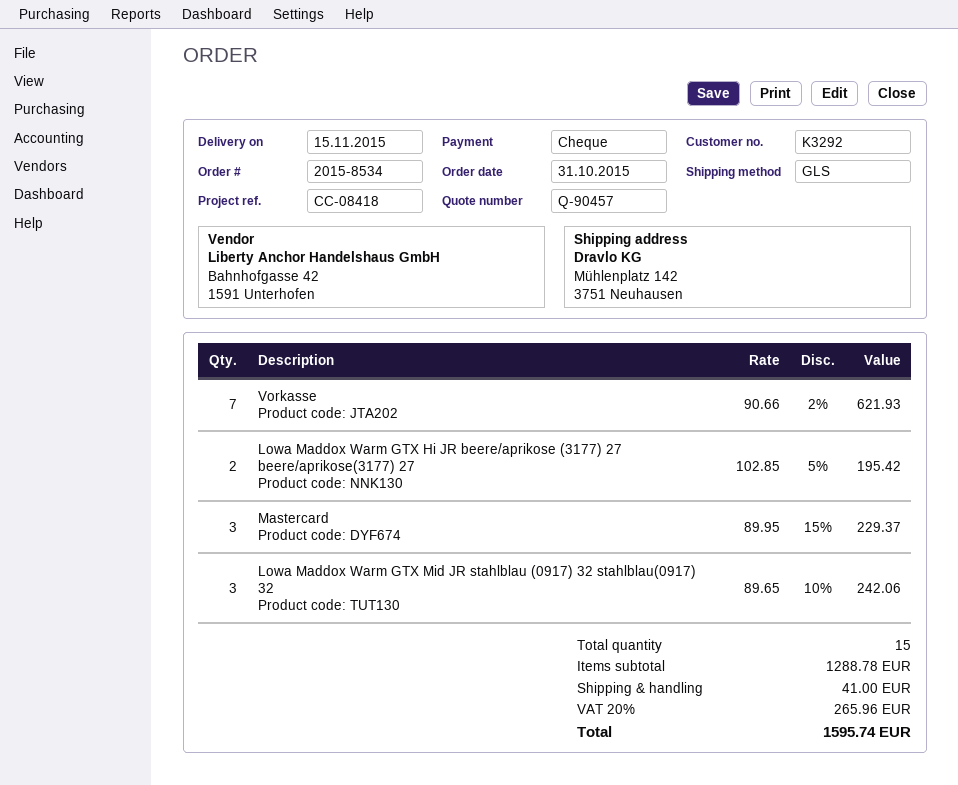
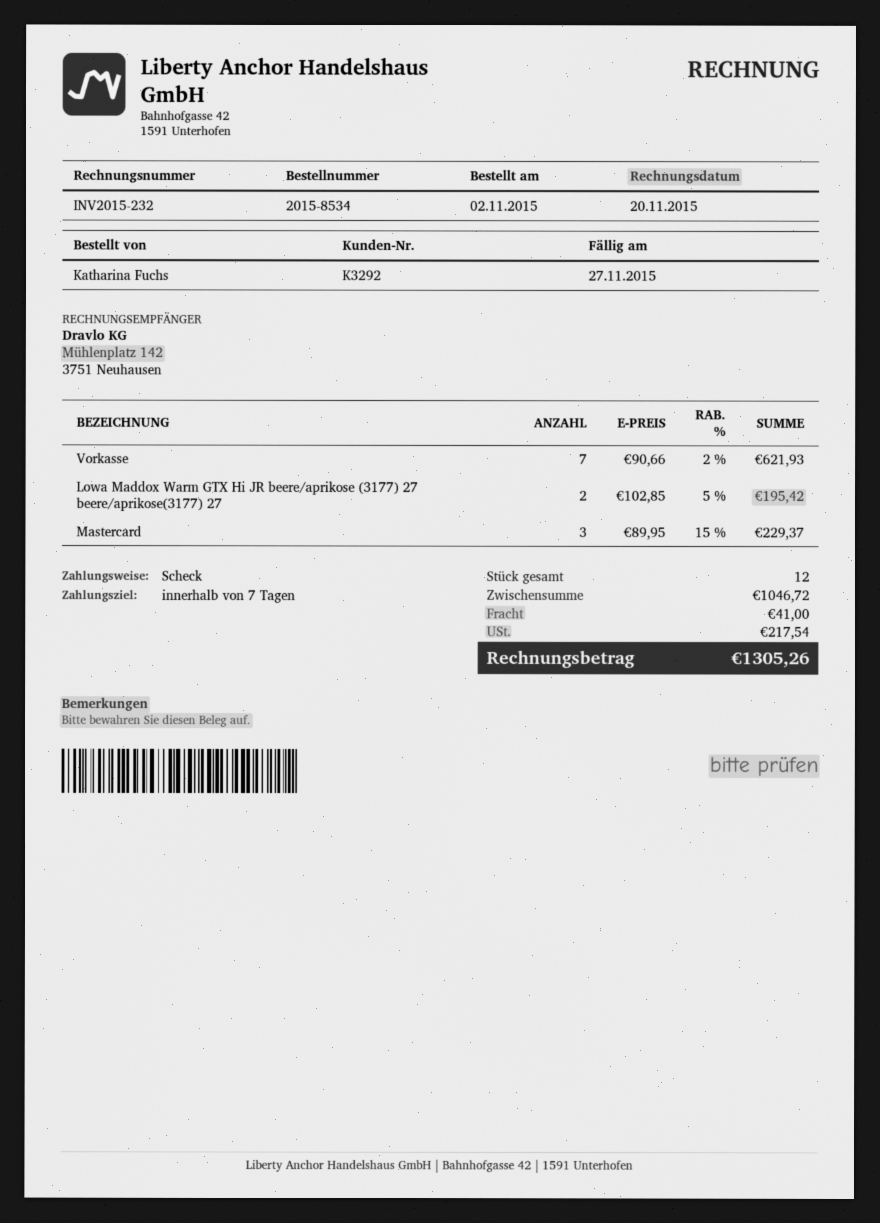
order date: 2015-10-31 -> 2015-11-02
Lowa Maddox Warm GTX Mid JR stahlblau (0917) 32 stahlblau(0917) 32: 3 x 89.65 - 10% = 242.06 -> none
total quantity: 15 -> 12
subtotal: 1288.78 -> 1046.72
tax: 265.96 -> 217.54
total: 1595.74 -> 1305.26

